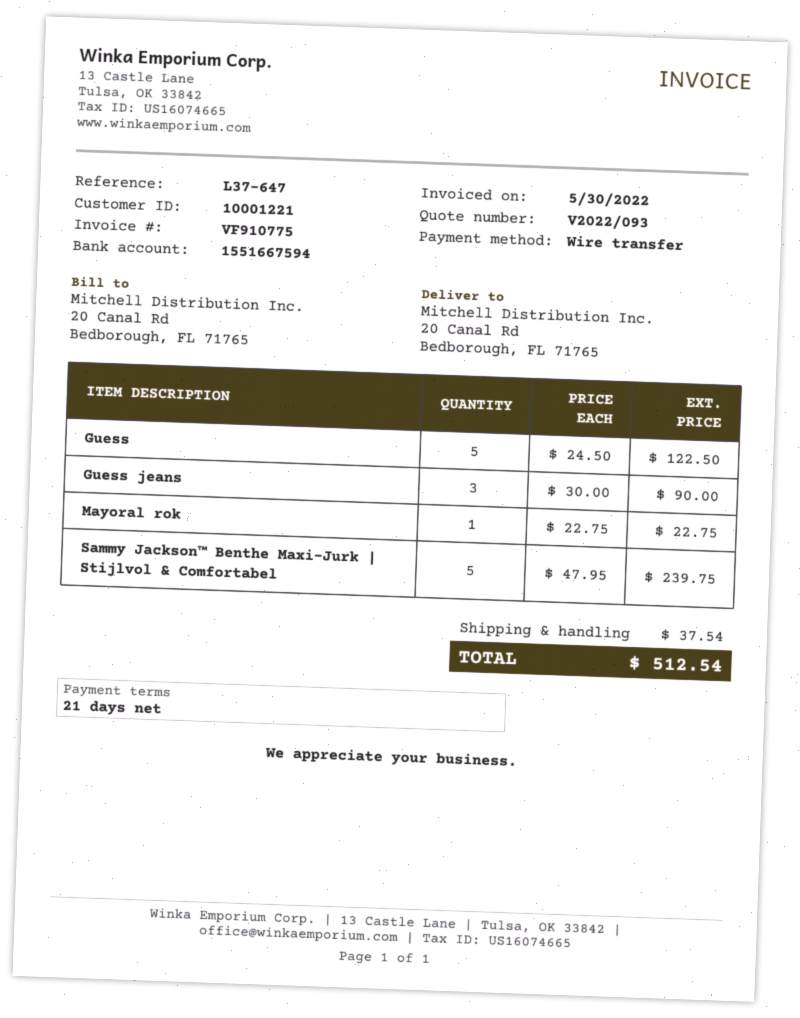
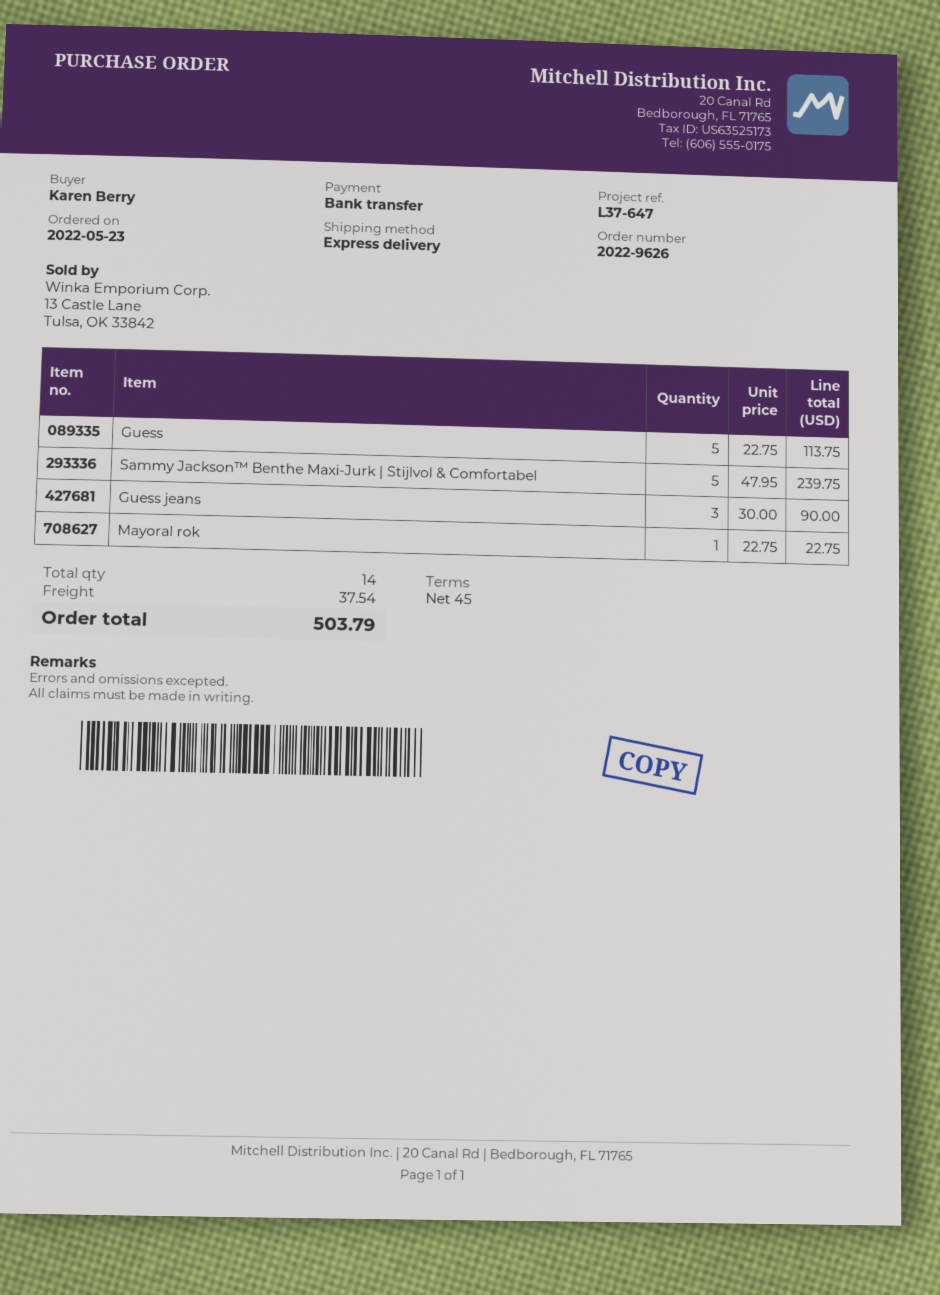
payment terms: 21 days -> 45 days
Guess: 5 x 24.50 = 122.50 -> 5 x 22.75 = 113.75
total: 512.54 -> 503.79

